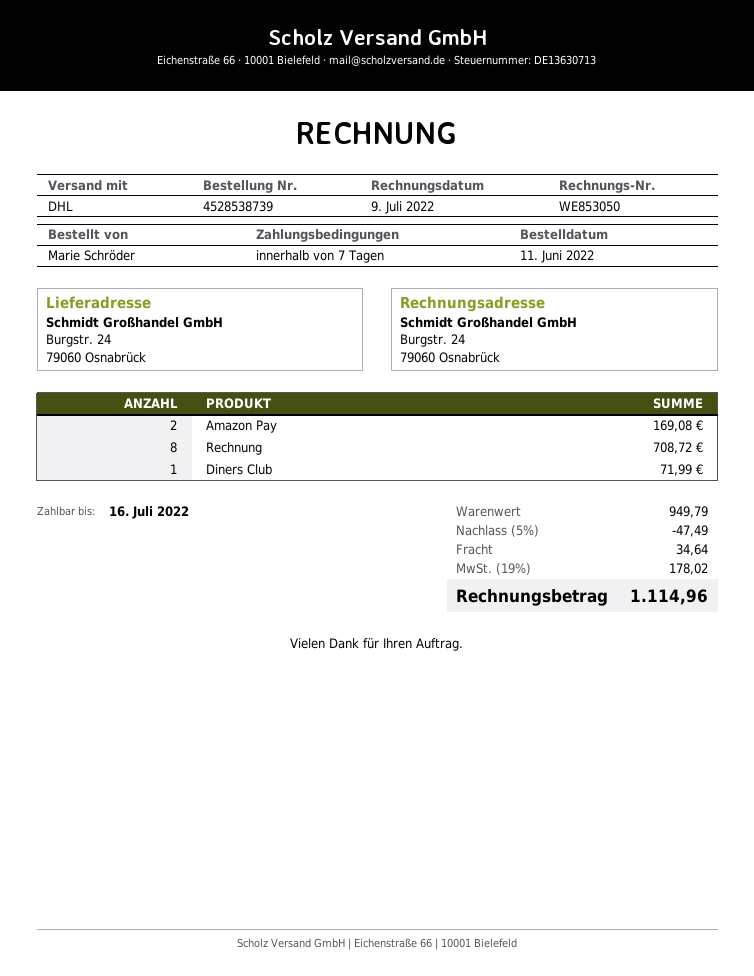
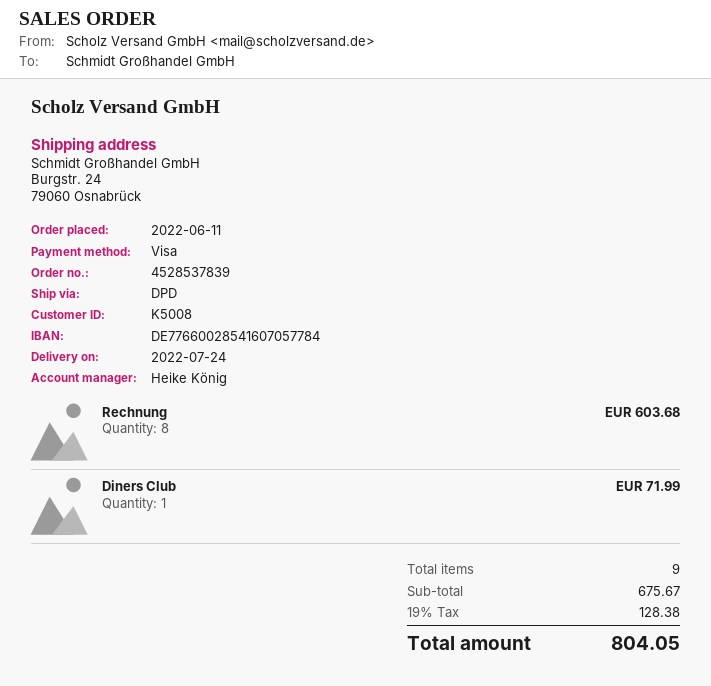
order number: 4528538739 -> 4528537839
shipping method: DHL -> DPD
Amazon Pay: 2 for 169.08 -> none
Rechnung: 8 for 708.72 -> 8 for 603.68
subtotal: 949.79 -> 675.67
discount: 5% = 47.49 -> none
shipping: 34.64 -> none
tax: 19% = 178.02 -> 19% = 128.38
total: 1114.96 -> 804.05

